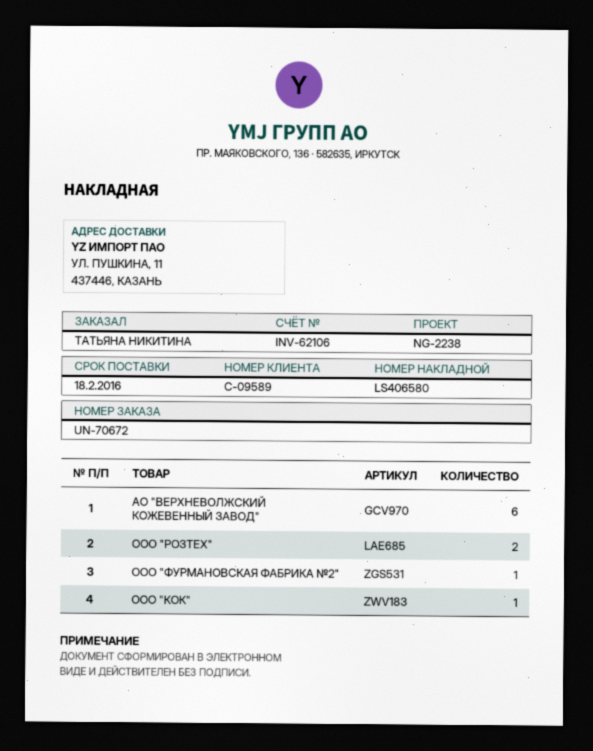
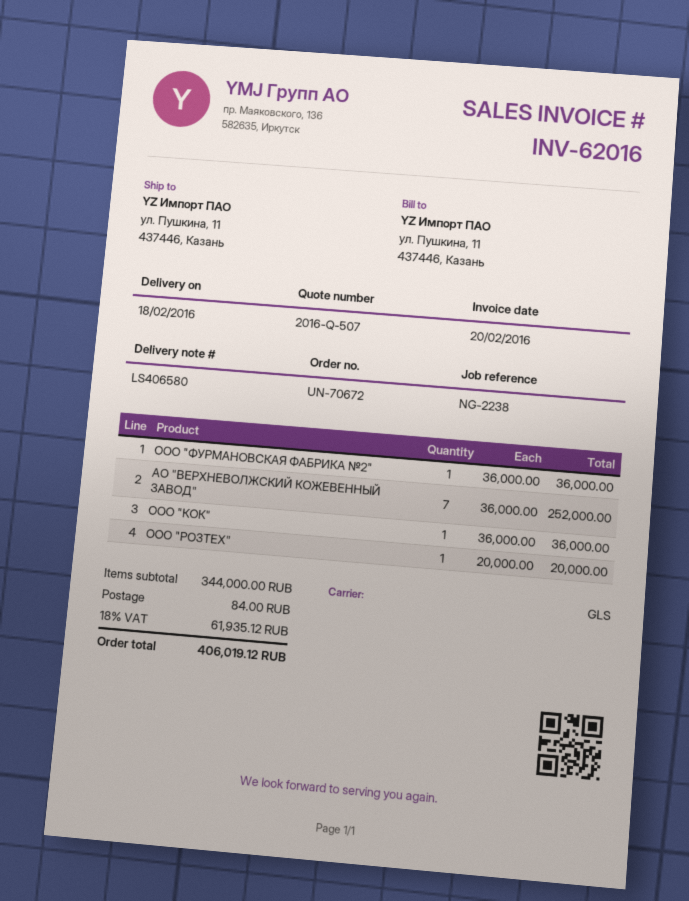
invoice number: INV-62106 -> INV-62016
АО "ВЕРХНЕВОЛЖСКИЙ КОЖЕВЕННЫЙ ЗАВОД": 6 -> 7
ООО "РОЗТЕХ": 2 -> 1

